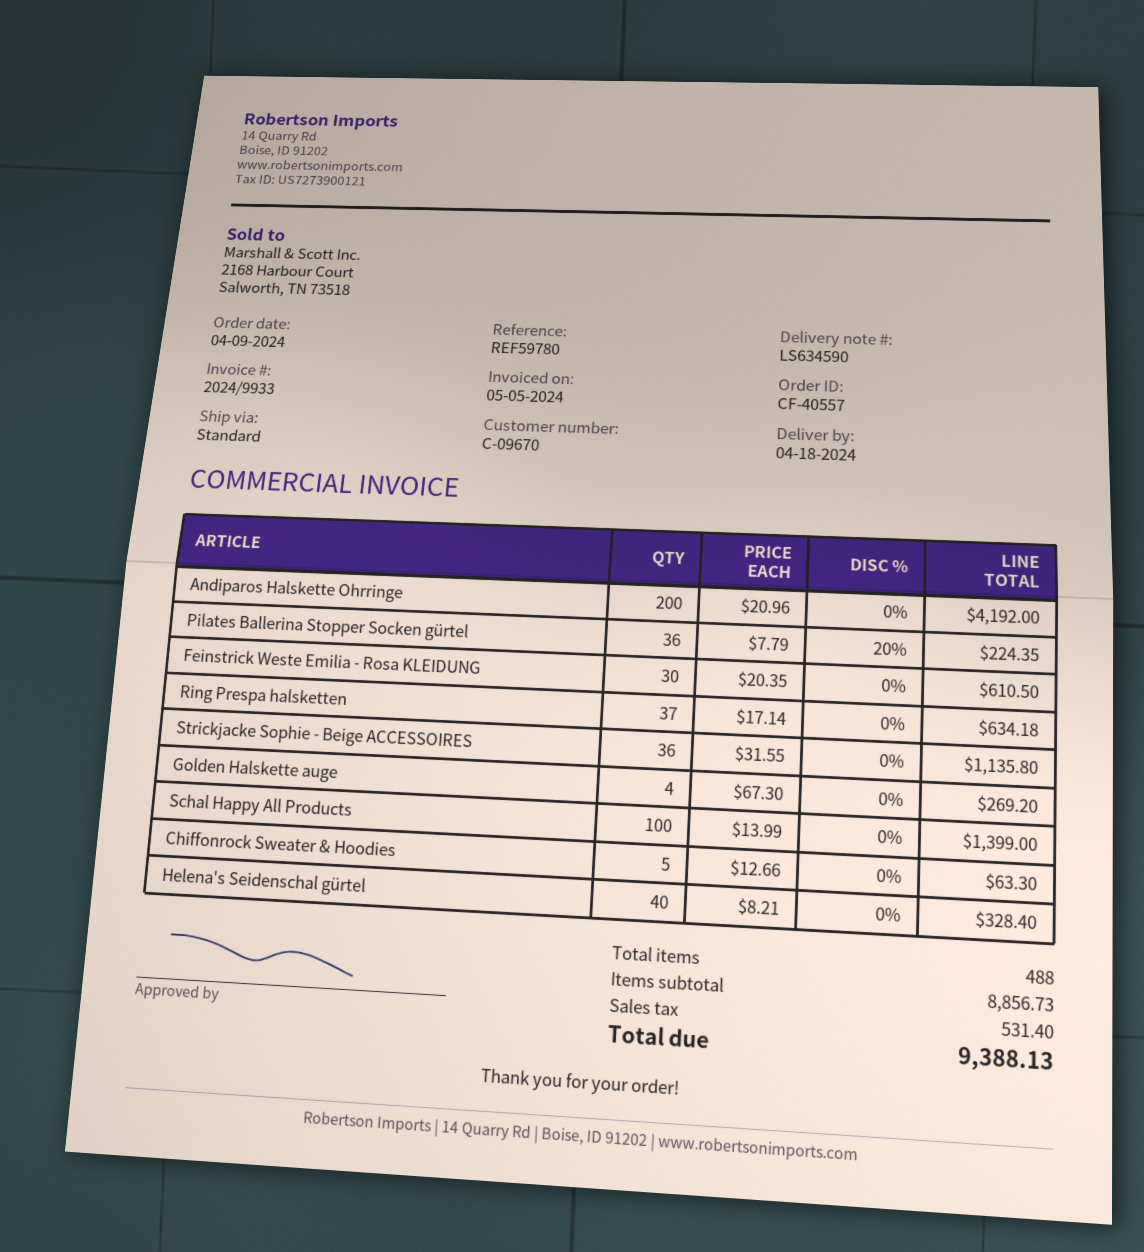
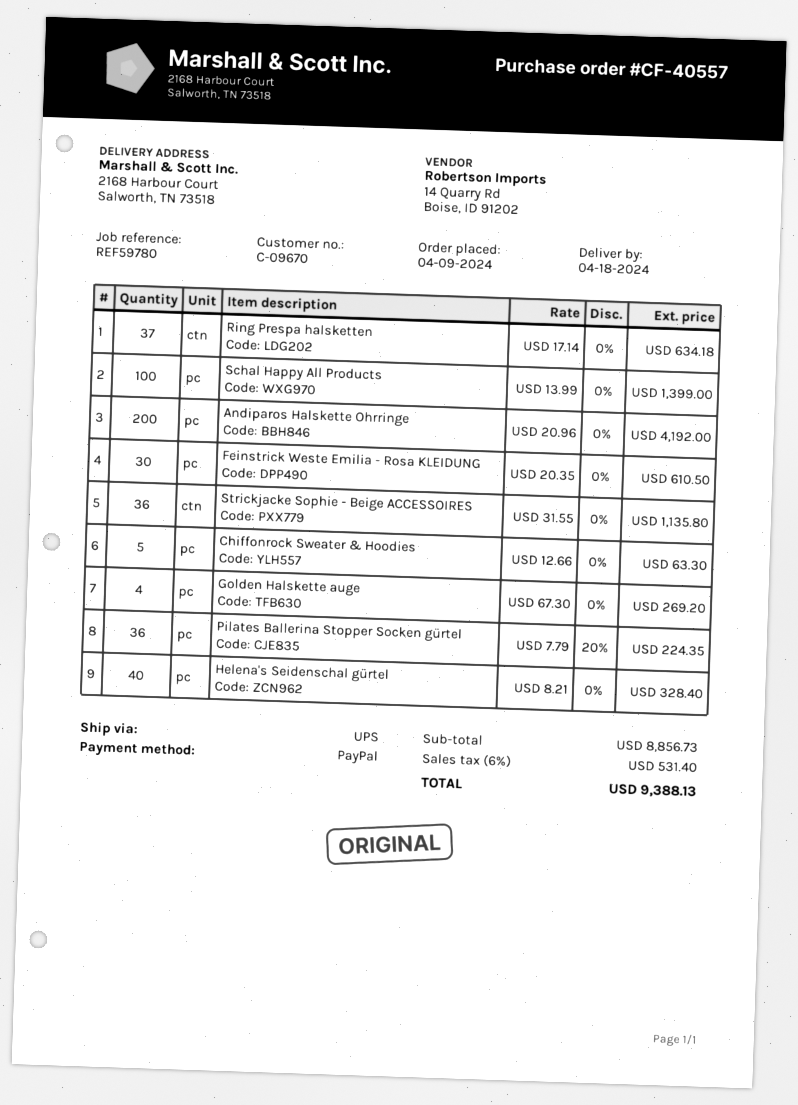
shipping method: standard -> UPS

